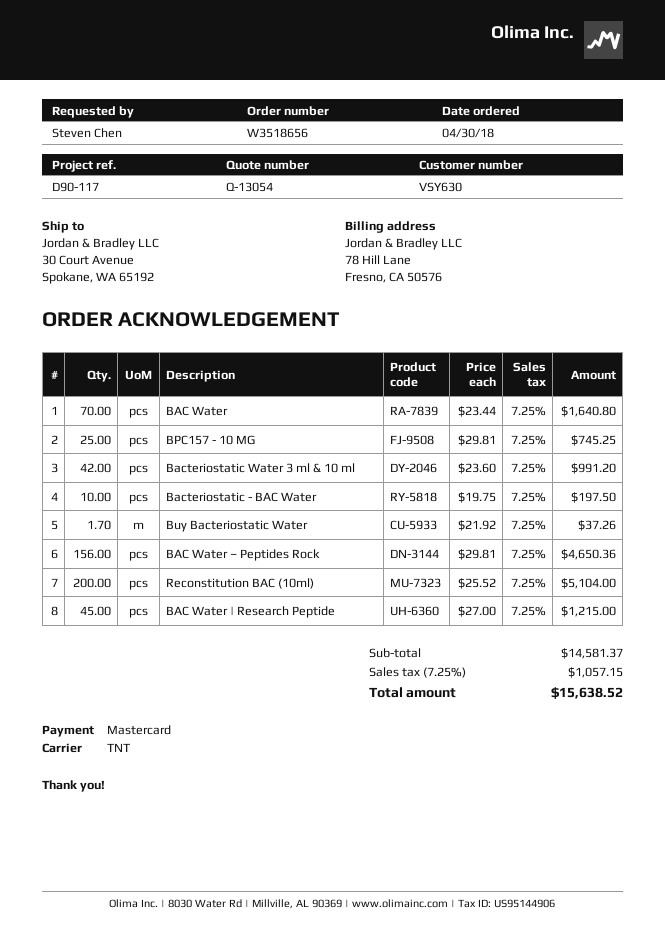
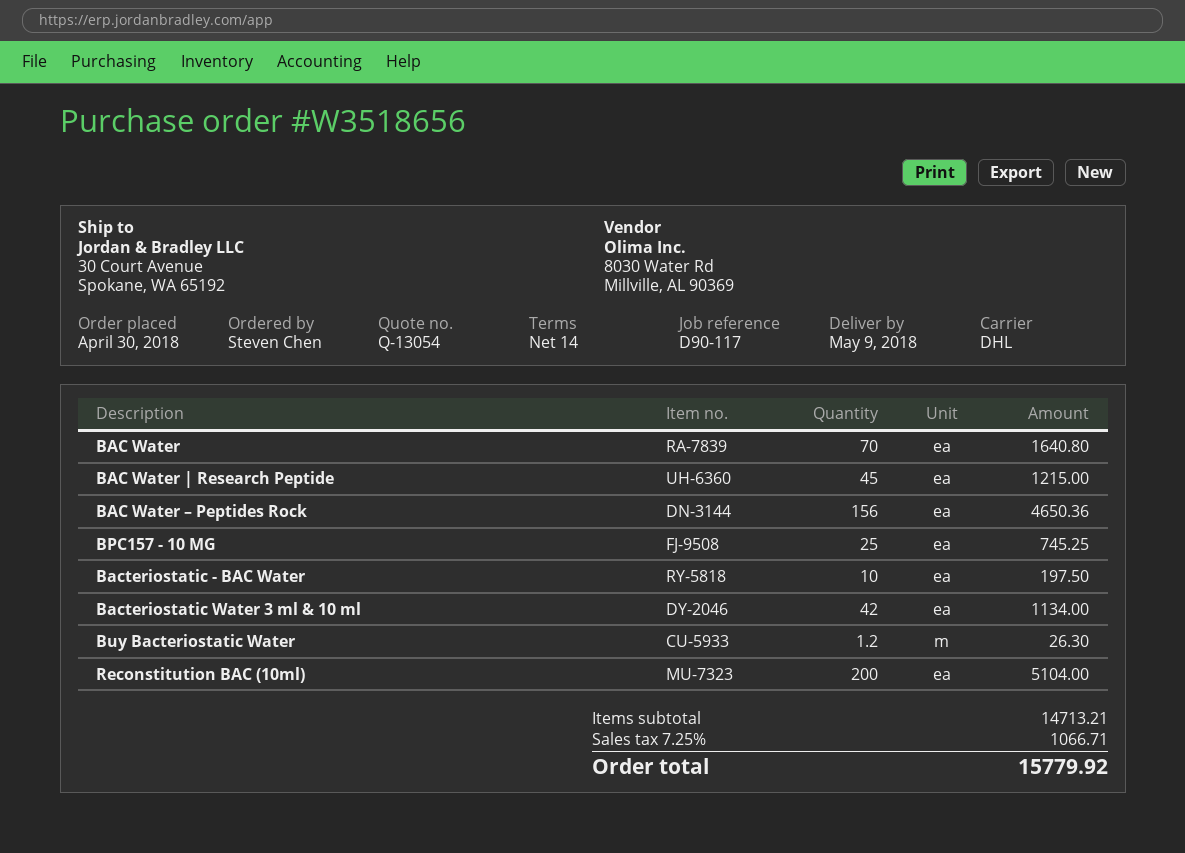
shipping method: TNT -> DHL
Bacteriostatic Water 3 ml & 10 ml: 42 for 991.20 -> 42 for 1134.00
Buy Bacteriostatic Water: 1.7 for 37.26 -> 1.2 for 26.30
subtotal: 14581.37 -> 14713.21
tax: 7.25% = 1057.15 -> 7.25% = 1066.71
total: 15638.52 -> 15779.92

